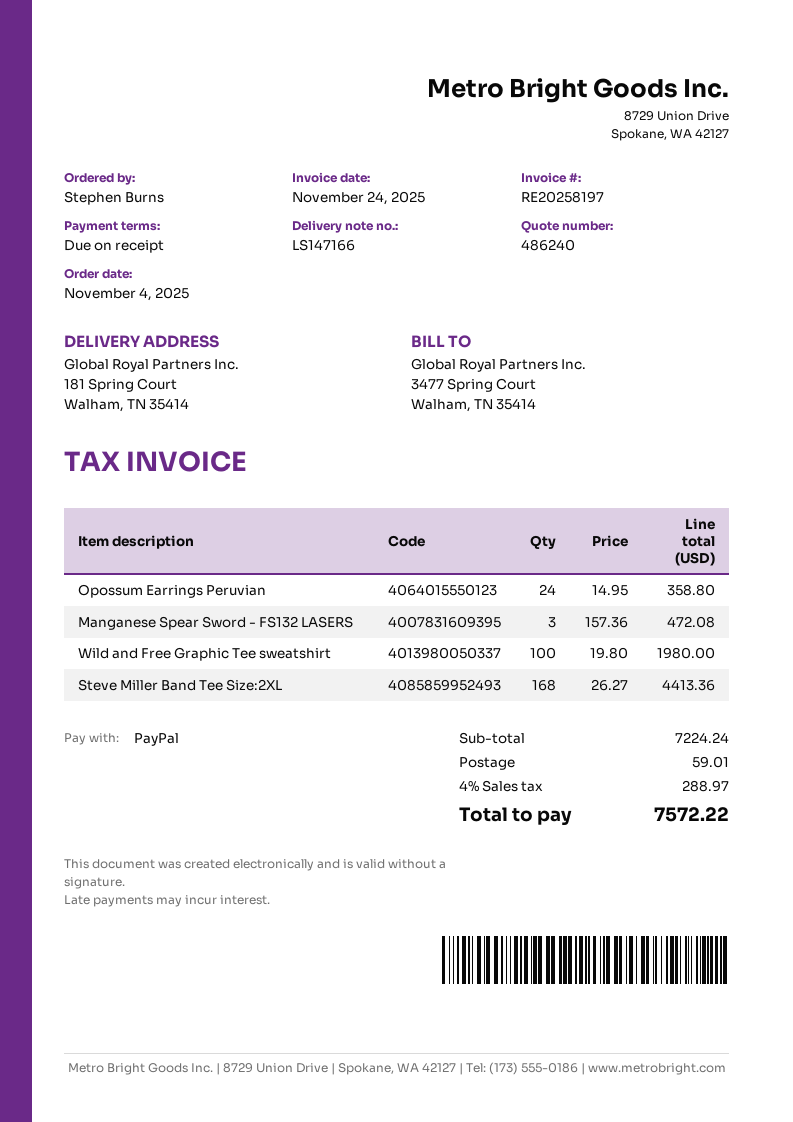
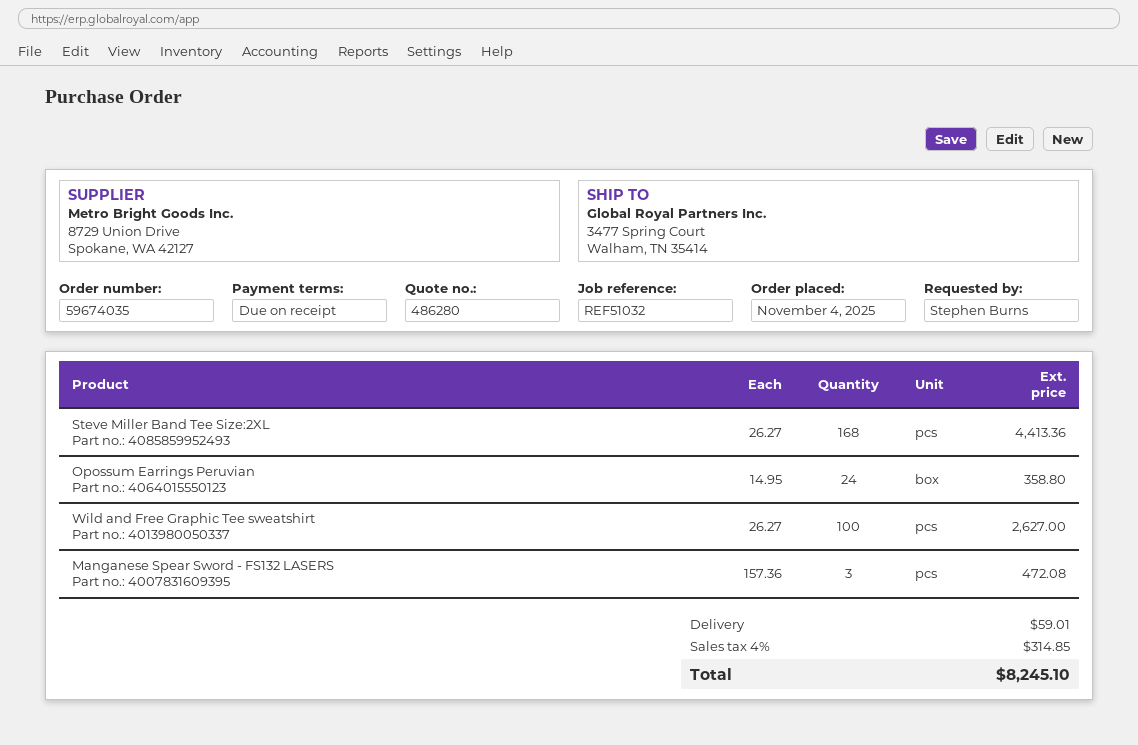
quote number: 486240 -> 486280
ship to: 181 Spring Court, Walham, TN 35414 -> 3477 Spring Court, Walham, TN 35414
Wild and Free Graphic Tee sweatshirt: 100 x 19.80 = 1980.00 -> 100 x 26.27 = 2627.00
tax: 4% = 288.97 -> 4% = 314.85
total: 7572.22 -> 8245.10

